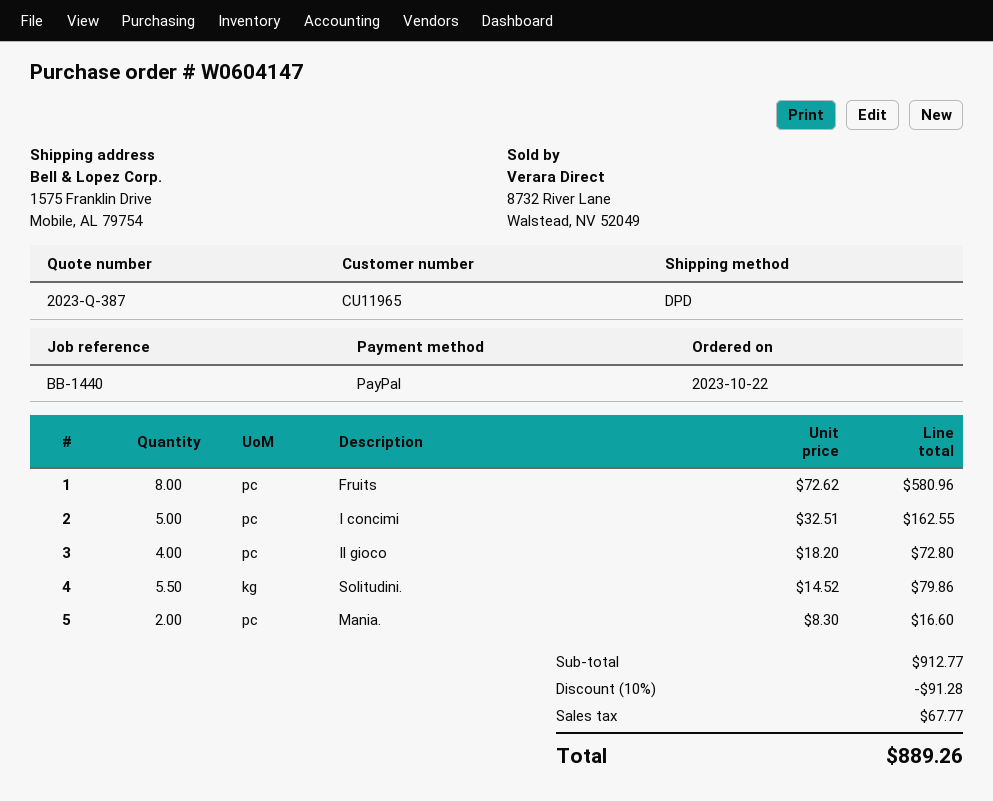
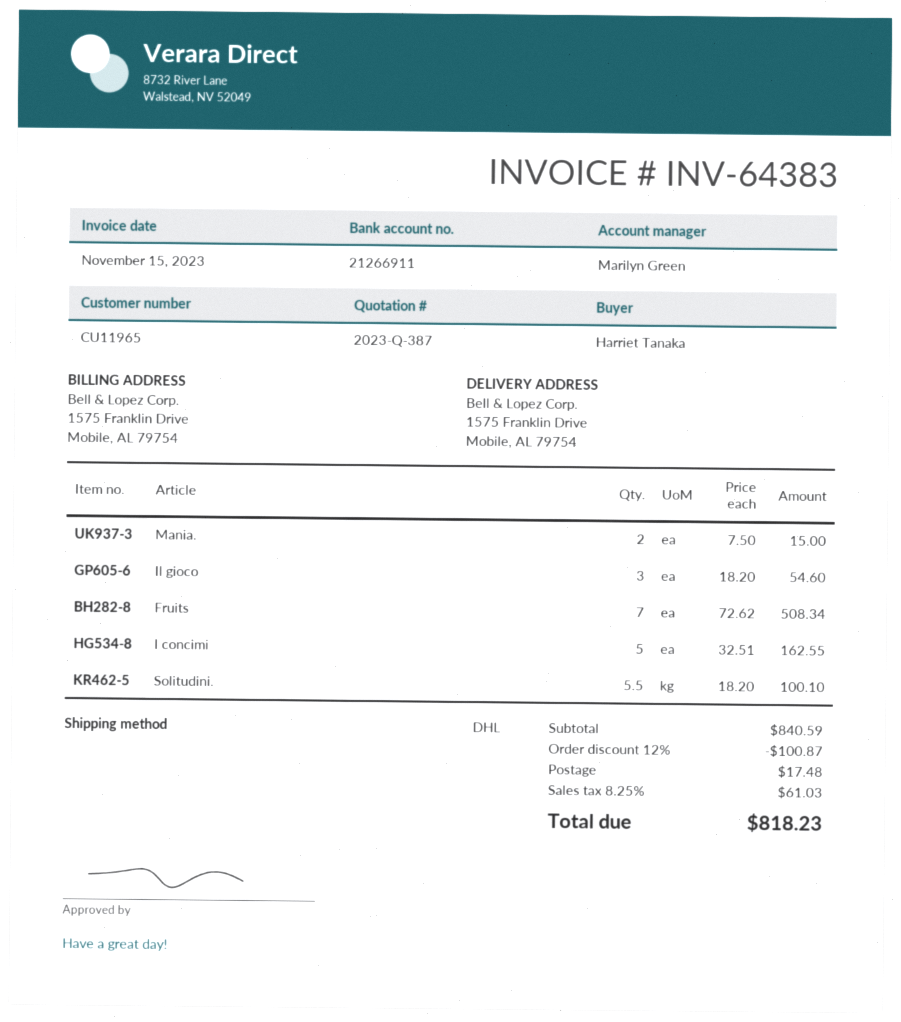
shipping method: DPD -> DHL
Fruits: 8 x 72.62 = 580.96 -> 7 x 72.62 = 508.34
Il gioco: 4 x 18.20 = 72.80 -> 3 x 18.20 = 54.60
Solitudini.: 5.5 x 14.52 = 79.86 -> 5.5 x 18.20 = 100.10
Mania.: 2 x 8.30 = 16.60 -> 2 x 7.50 = 15.00
subtotal: 912.77 -> 840.59
discount: 10% = 91.28 -> 12% = 100.87
shipping: none -> 17.48
tax: 67.77 -> 61.03
total: 889.26 -> 818.23

